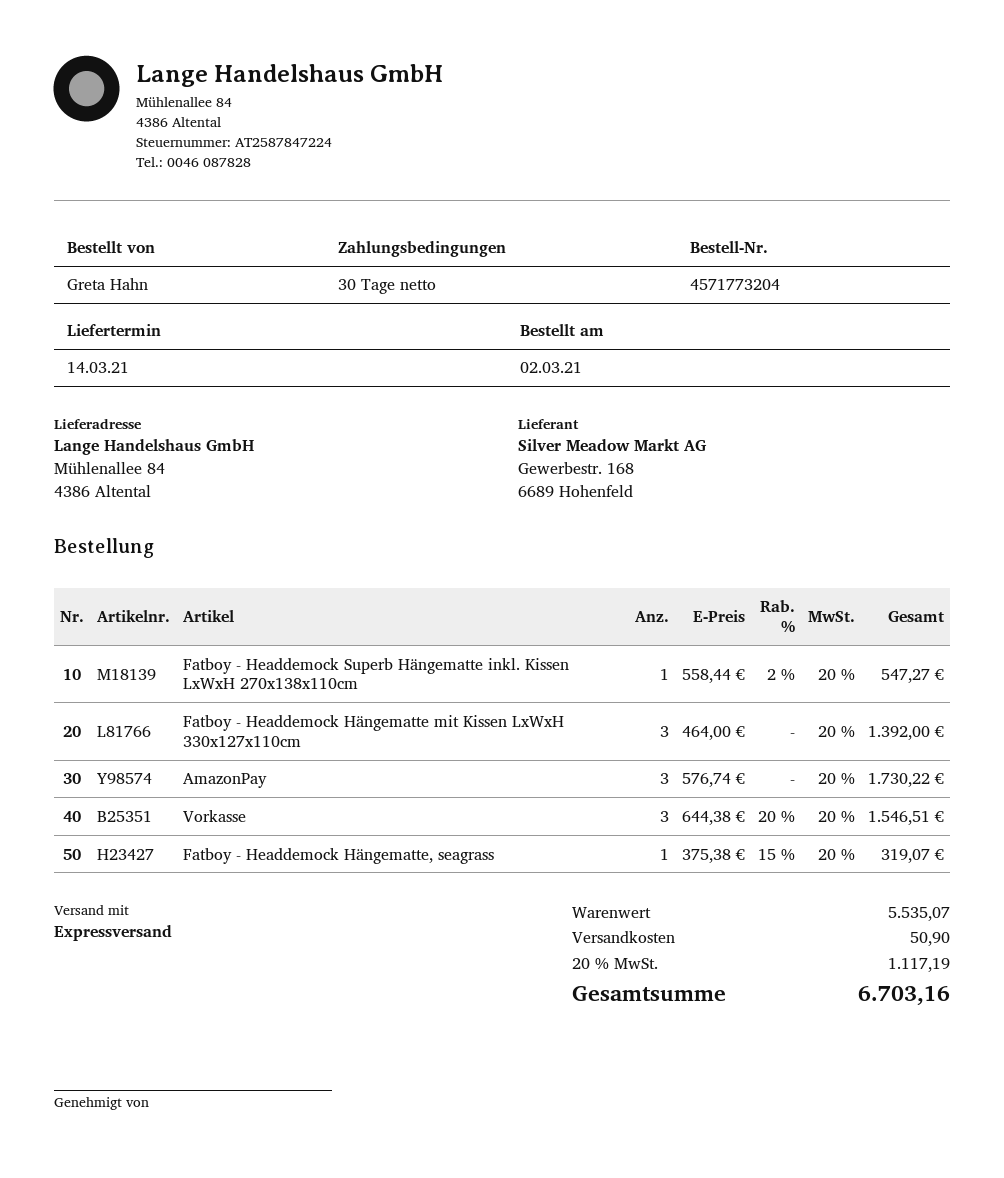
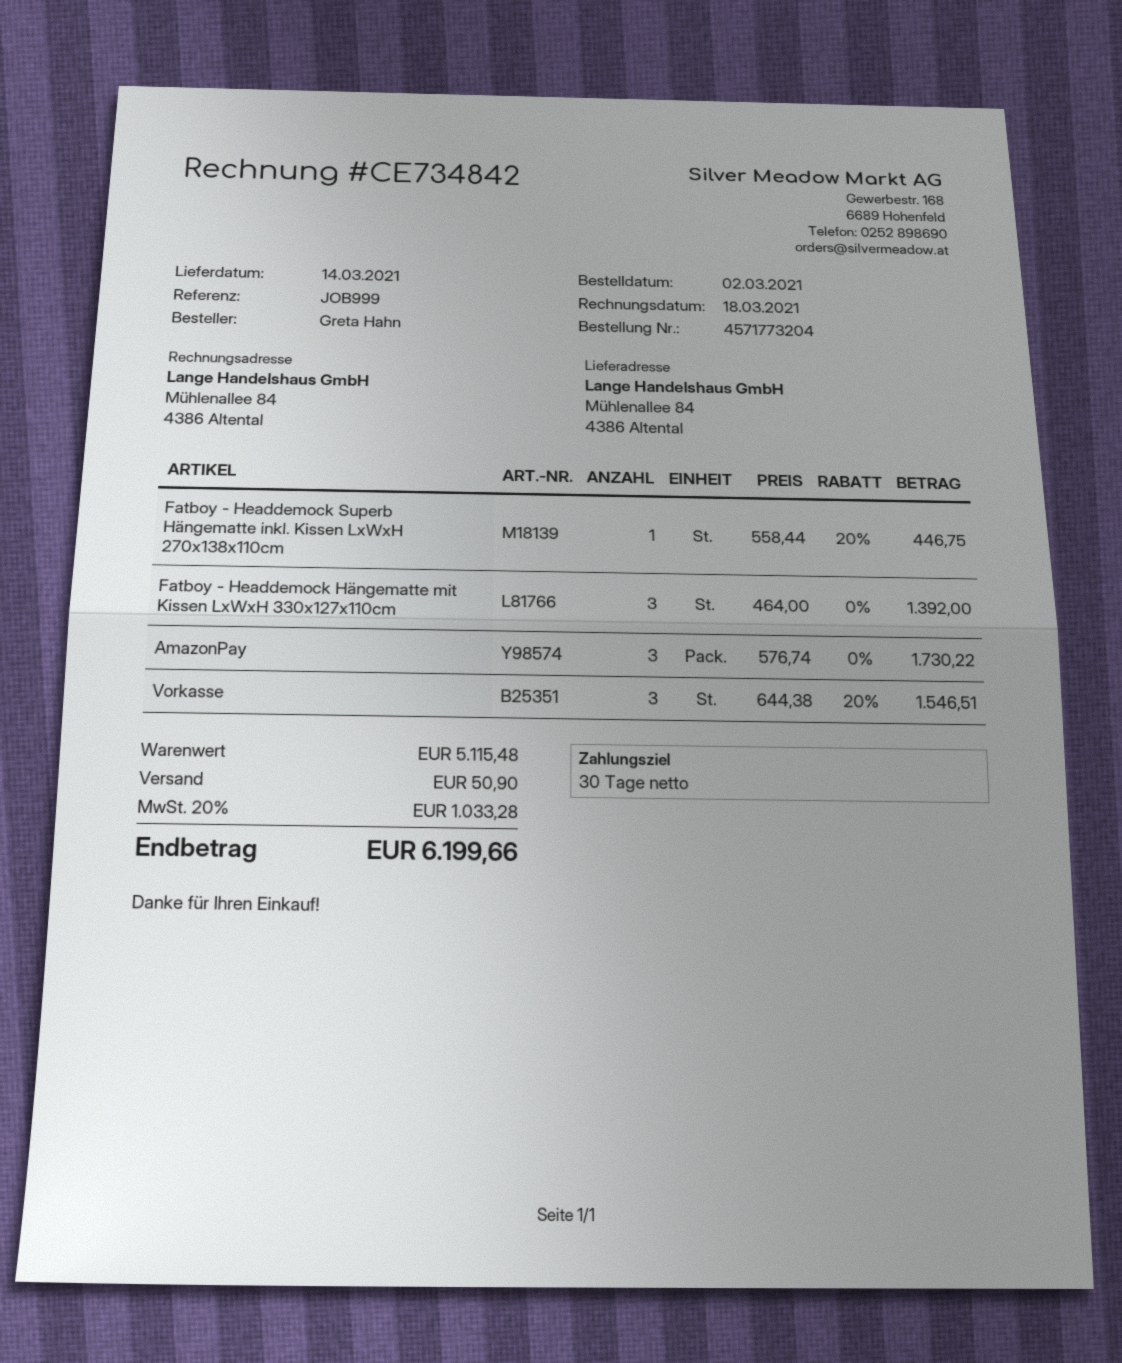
Fatboy - Headdemock Superb Hängematte inkl. Kissen LxWxH 270x138x110cm: 1 x 558.44 - 2% = 547.27 -> 1 x 558.44 - 20% = 446.75
Fatboy - Headdemock Hängematte, seagrass: 1 x 375.38 - 15% = 319.07 -> none
subtotal: 5535.07 -> 5115.48
tax: 20% = 1117.19 -> 20% = 1033.28
total: 6703.16 -> 6199.66

